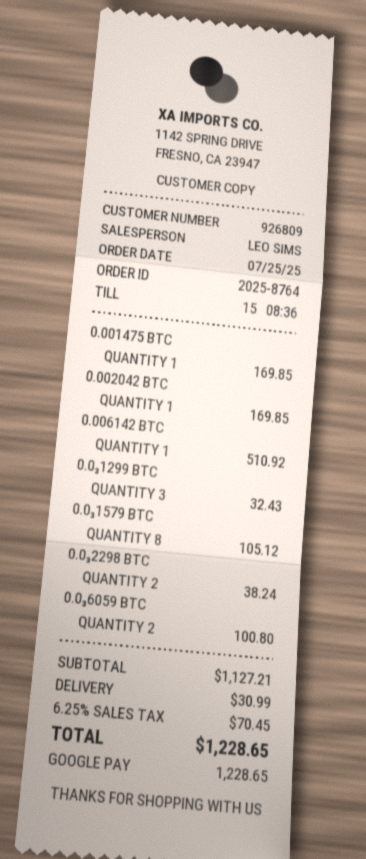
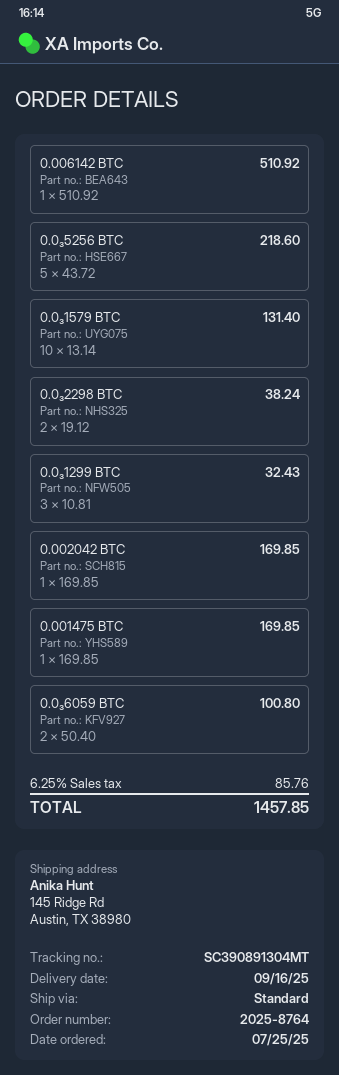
0.0₃1579 BTC: 8 for 105.12 -> 10 for 131.40
0.0₃5256 BTC: none -> 5 for 218.60
shipping: 30.99 -> none
tax: 6.25% = 70.45 -> 6.25% = 85.76
total: 1228.65 -> 1457.85

